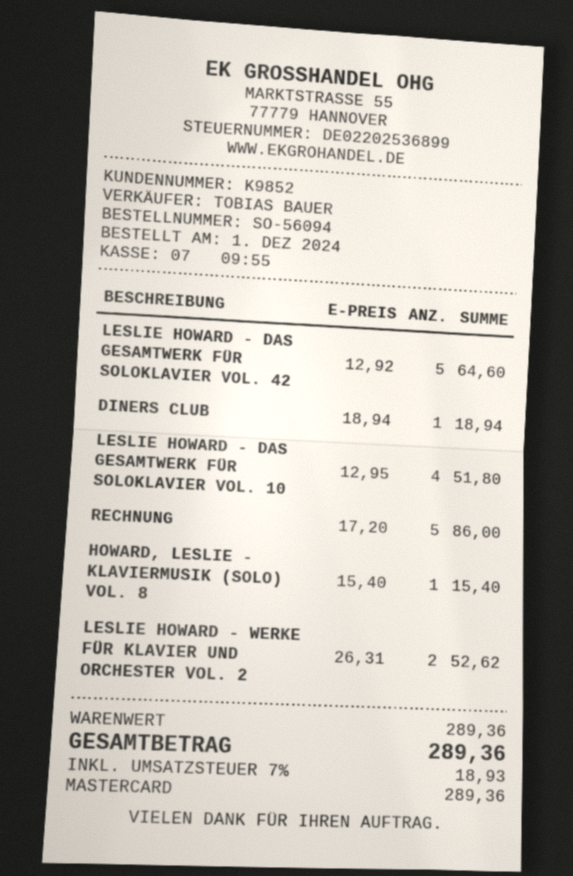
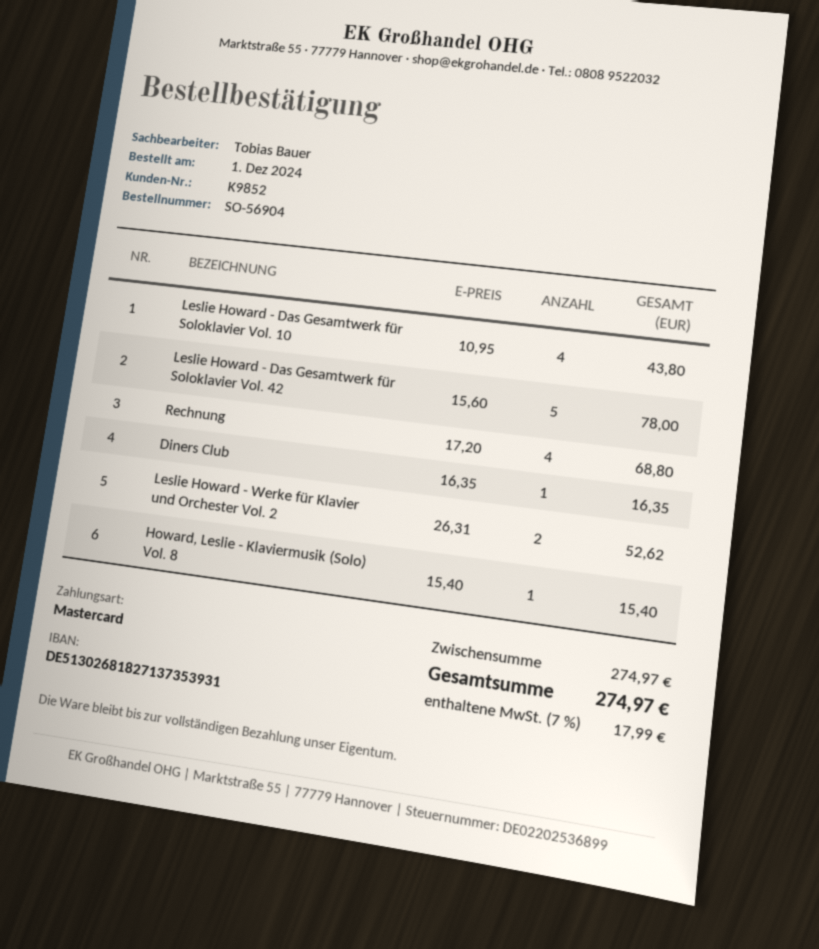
order number: SO-56094 -> SO-56904
LESLIE HOWARD - DAS GESAMTWERK FÜR SOLOKLAVIER VOL. 42: 5 x 12.92 = 64.60 -> 5 x 15.60 = 78.00
DINERS CLUB: 1 x 18.94 = 18.94 -> 1 x 16.35 = 16.35
LESLIE HOWARD - DAS GESAMTWERK FÜR SOLOKLAVIER VOL. 10: 4 x 12.95 = 51.80 -> 4 x 10.95 = 43.80
RECHNUNG: 5 x 17.20 = 86.00 -> 4 x 17.20 = 68.80
subtotal: 289.36 -> 274.97
tax: 7% = 18.93 -> 7% = 17.99
total: 289.36 -> 274.97

